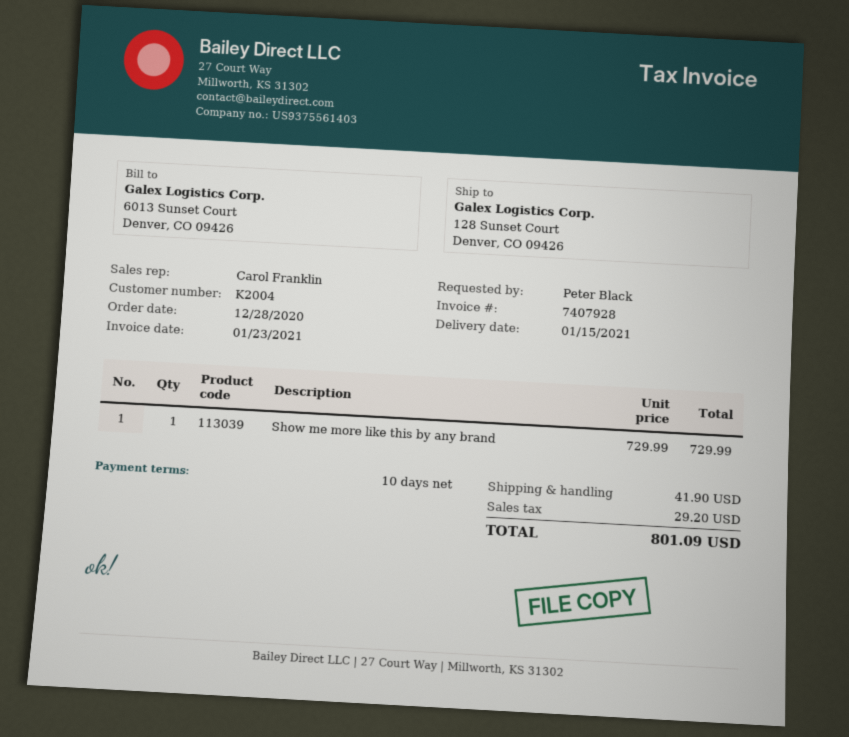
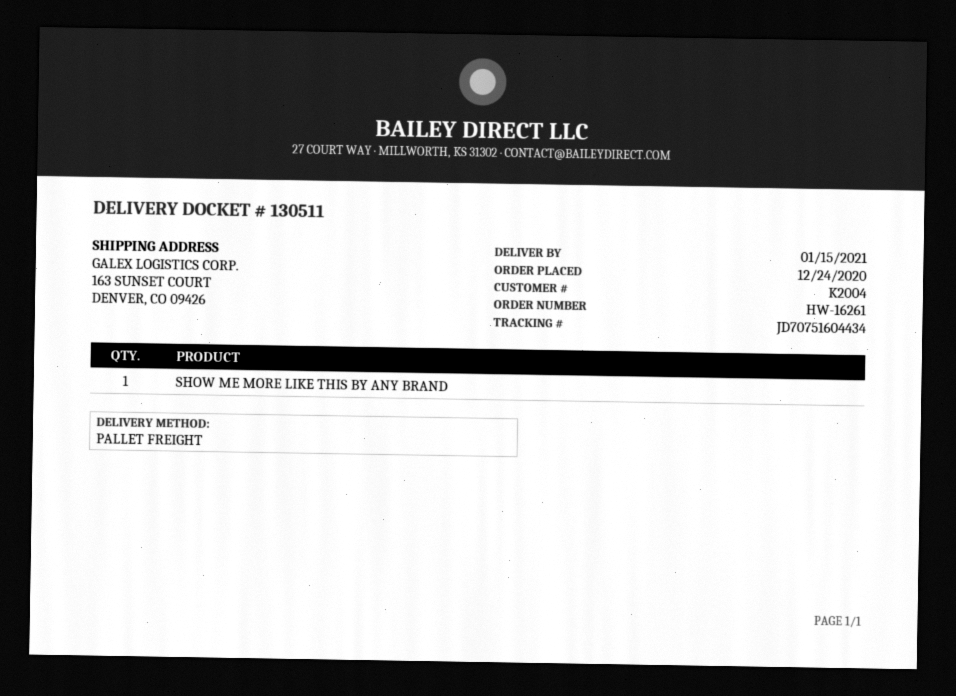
order date: 2020-12-28 -> 2020-12-24
ship to: 128 Sunset Court, Denver, CO 09426 -> 163 SUNSET COURT, DENVER, CO 09426

